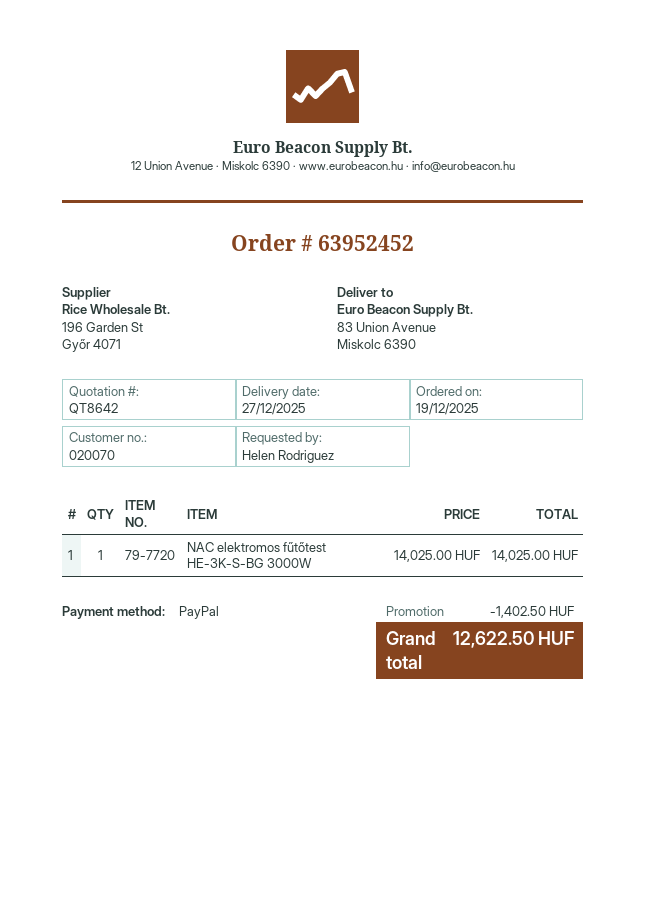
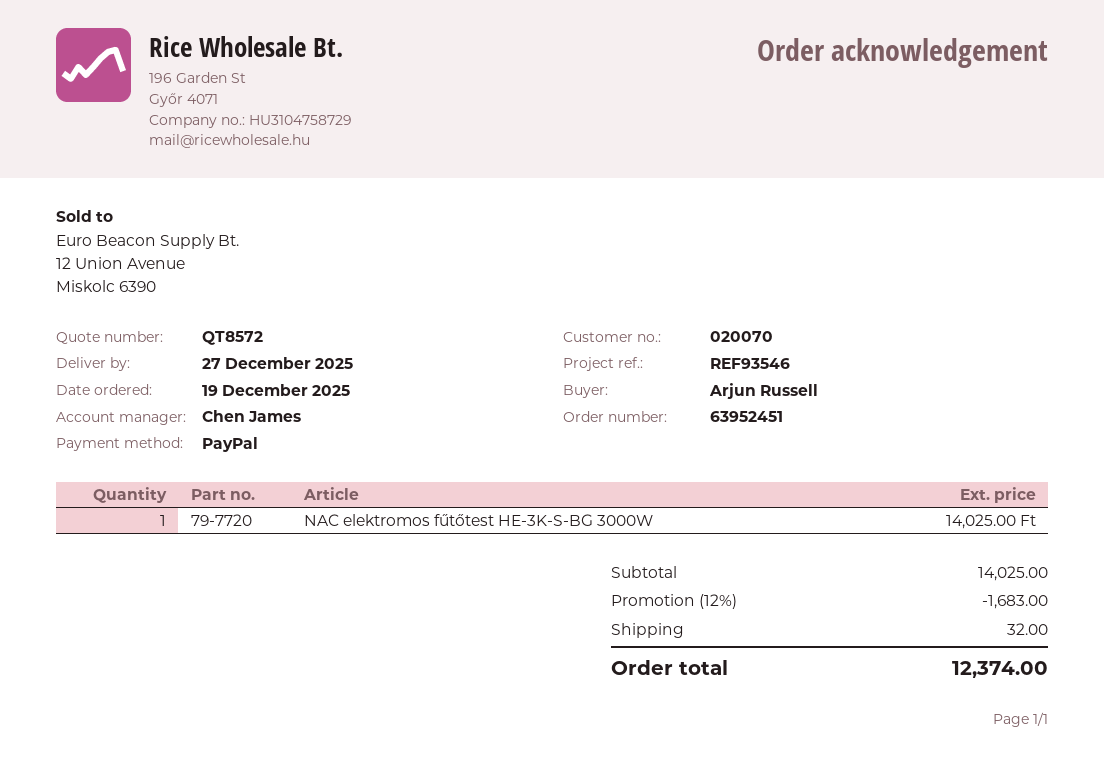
quote number: QT8642 -> QT8572
order number: 63952452 -> 63952451
ordered by: Helen Rodriguez -> Arjun Russell
discount: 1402.50 -> 1683.00
shipping: none -> 32.00
total: 12622.50 -> 12374.00

